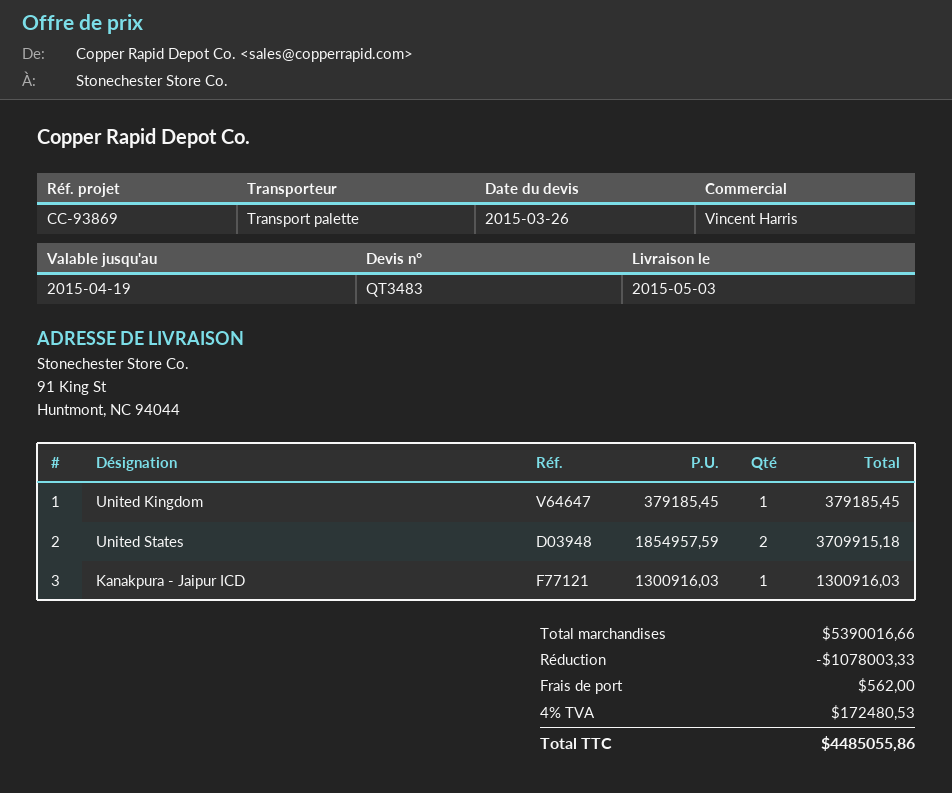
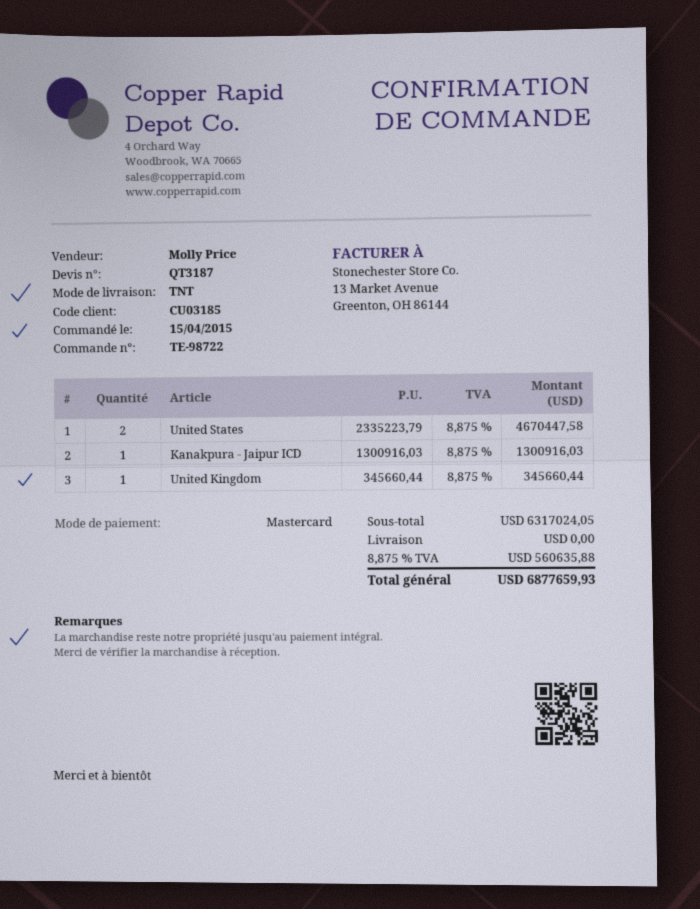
quote number: QT3483 -> QT3187
sales rep: Vincent Harris -> Molly Price
shipping method: pallet freight -> TNT
United Kingdom: 1 x 379185.45 = 379185.45 -> 1 x 345660.44 = 345660.44
United States: 2 x 1854957.59 = 3709915.18 -> 2 x 2335223.79 = 4670447.58
subtotal: 5390016.66 -> 6317024.05
discount: 1078003.33 -> none
shipping: 562.00 -> 0.00
tax: 4% = 172480.53 -> 8.875% = 560635.88
total: 4485055.86 -> 6877659.93

